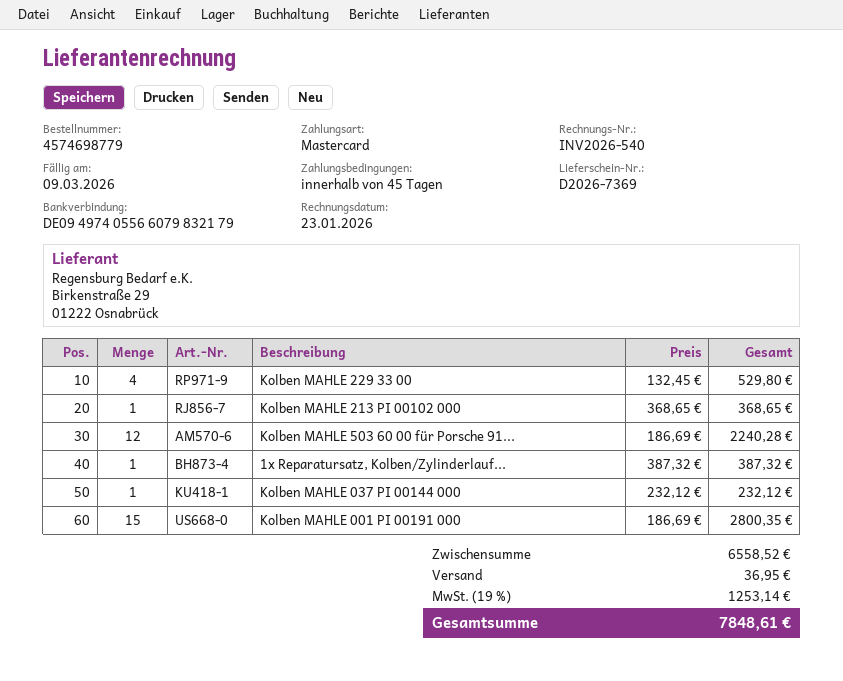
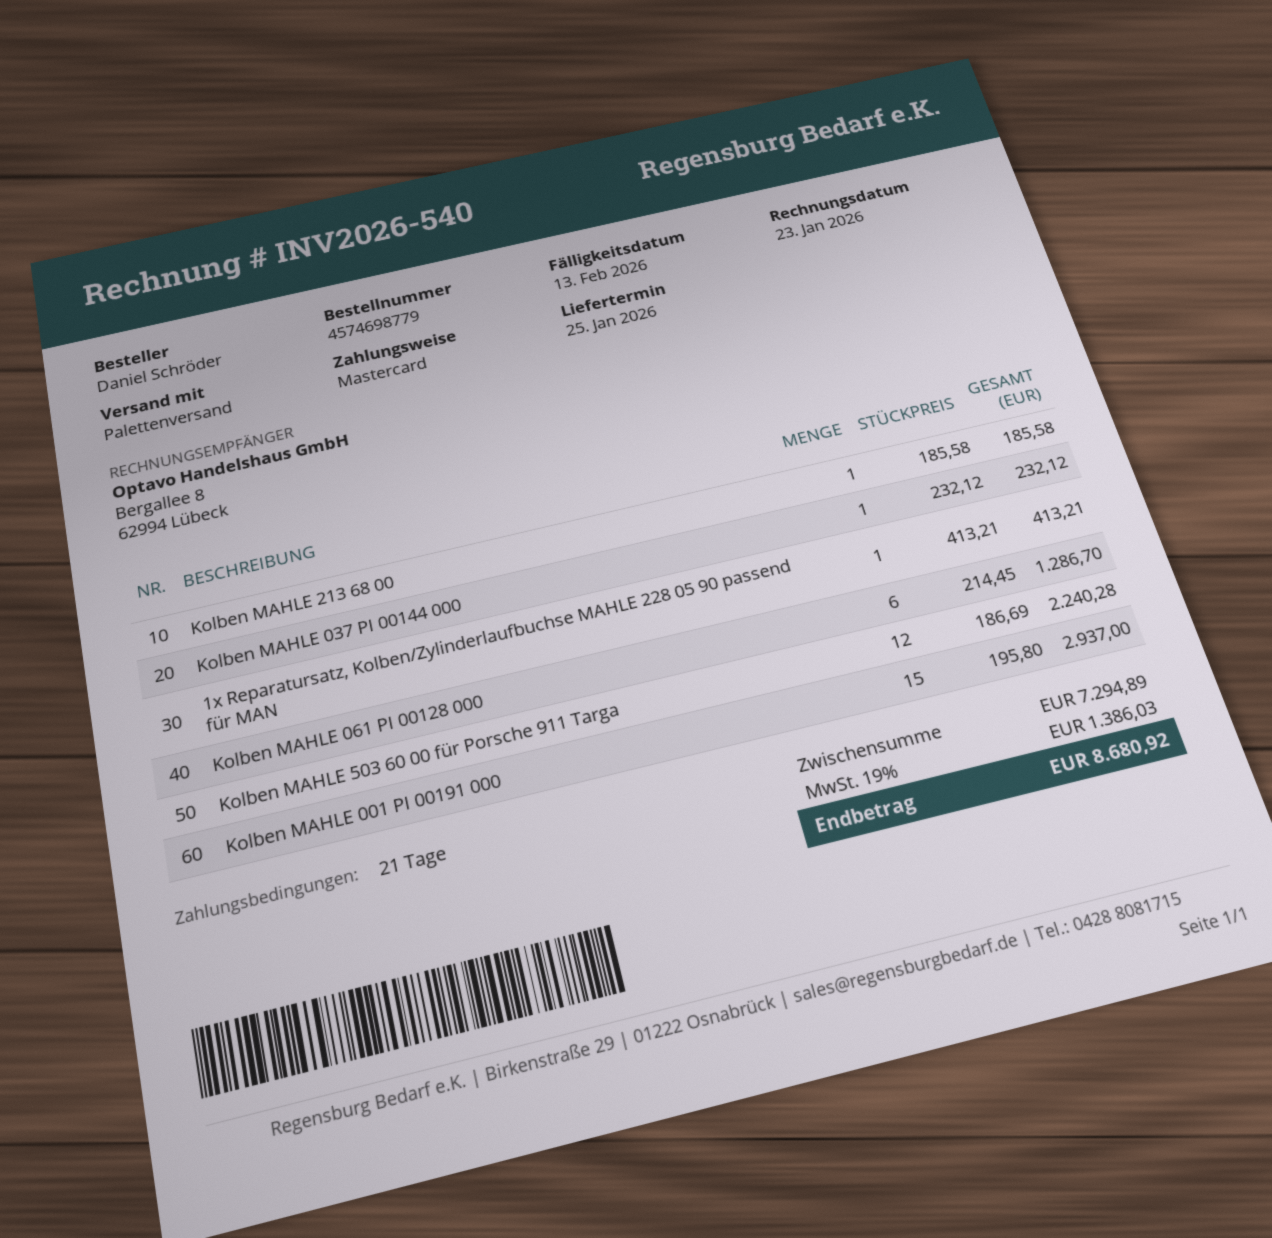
payment terms: 45 days -> 21 days
due date: 2026-03-09 -> 2026-02-13
Kolben MAHLE 229 33 00: 4 x 132.45 = 529.80 -> none
Kolben MAHLE 213 PI 00102 000: 1 x 368.65 = 368.65 -> none
1x Reparatursatz, Kolben/Zylinderlauf...: 1 x 387.32 = 387.32 -> 1 x 413.21 = 413.21
Kolben MAHLE 001 PI 00191 000: 15 x 186.69 = 2800.35 -> 15 x 195.80 = 2937.00
Kolben MAHLE 213 68 00: none -> 1 x 185.58 = 185.58
Kolben MAHLE 061 PI 00128 000: none -> 6 x 214.45 = 1286.70
subtotal: 6558.52 -> 7294.89
shipping: 36.95 -> none
tax: 19% = 1253.14 -> 19% = 1386.03
total: 7848.61 -> 8680.92

